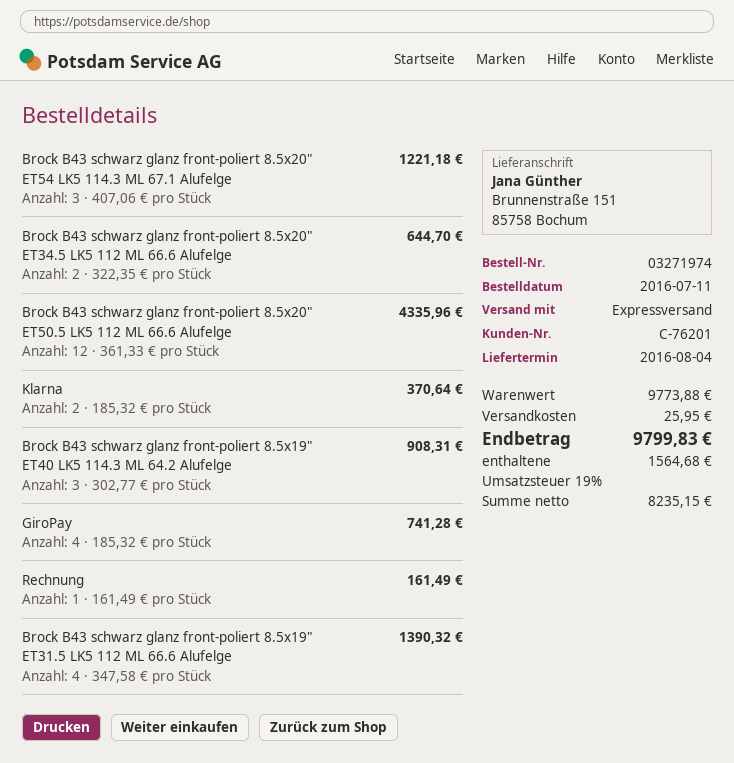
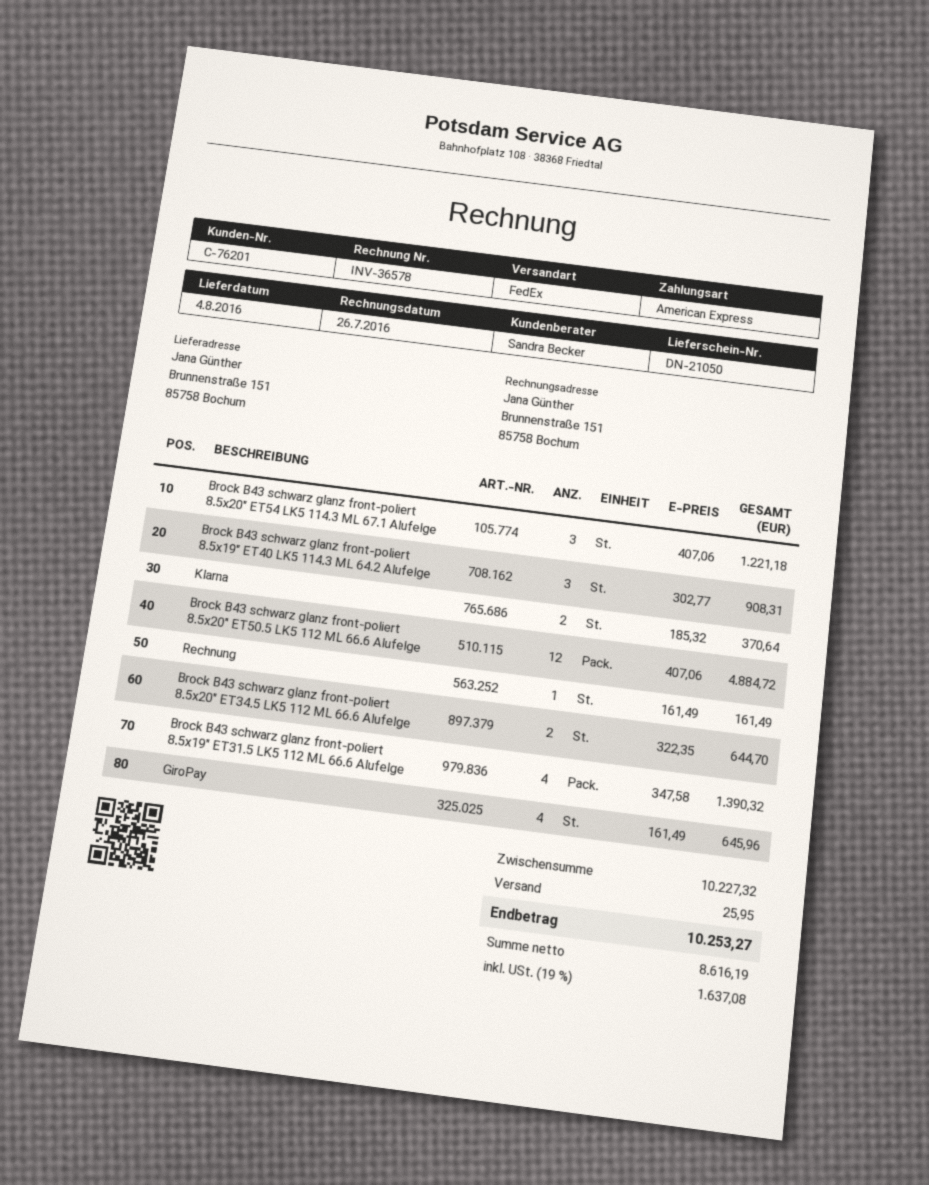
shipping method: express -> FedEx
Brock B43 schwarz glanz front-poliert 8.5x20" ET50.5 LK5 112 ML 66.6 Alufelge: 12 x 361.33 = 4335.96 -> 12 x 407.06 = 4884.72
GiroPay: 4 x 185.32 = 741.28 -> 4 x 161.49 = 645.96
subtotal: 9773.88 -> 10227.32
net: 8235.15 -> 8616.19
tax: 19% = 1564.68 -> 19% = 1637.08
total: 9799.83 -> 10253.27

